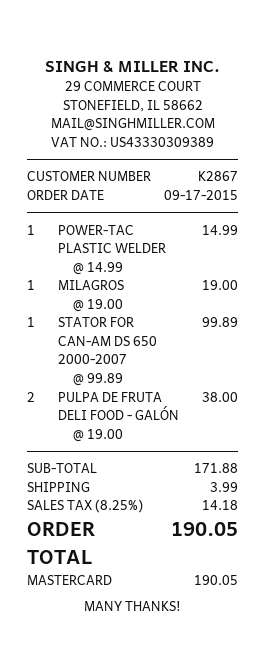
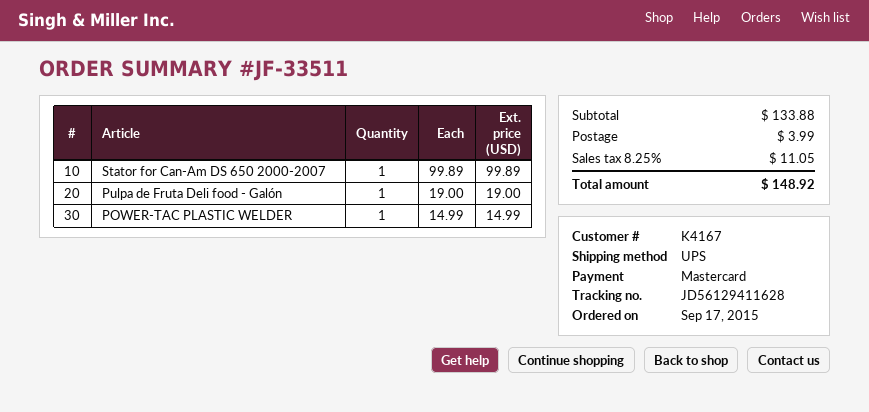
customer number: K2867 -> K4167
MILAGROS: 1 x 19.00 = 19.00 -> none
PULPA DE FRUTA DELI FOOD - GALÓN: 2 x 19.00 = 38.00 -> 1 x 19.00 = 19.00
subtotal: 171.88 -> 133.88
tax: 8.25% = 14.18 -> 8.25% = 11.05
total: 190.05 -> 148.92

